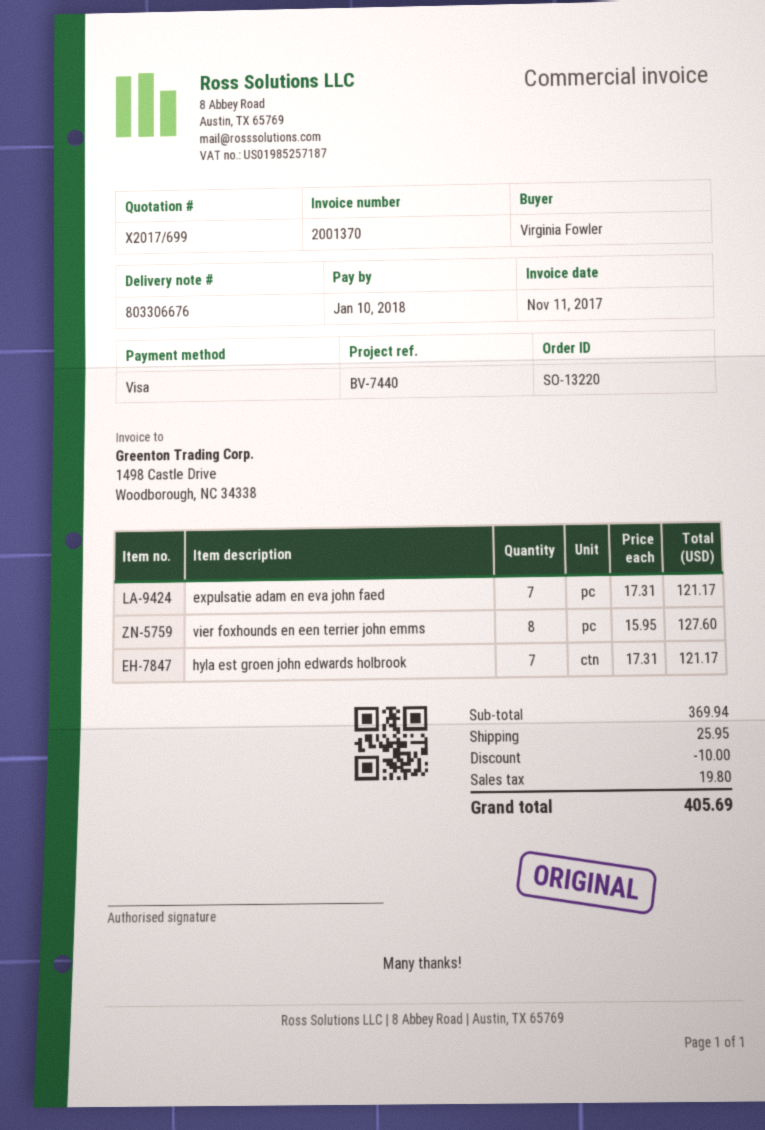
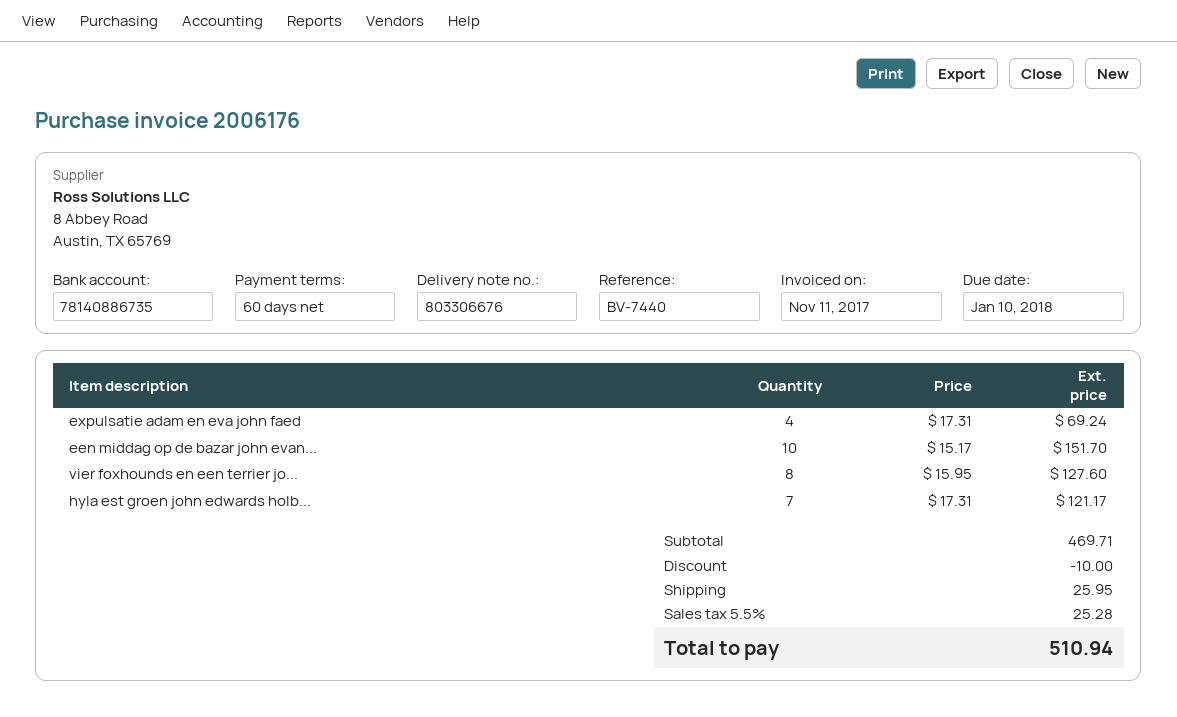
invoice number: 2001370 -> 2006176
expulsatie adam en eva john faed: 7 x 17.31 = 121.17 -> 4 x 17.31 = 69.24
een middag op de bazar john evan...: none -> 10 x 15.17 = 151.70
subtotal: 369.94 -> 469.71
tax: 19.80 -> 25.28
total: 405.69 -> 510.94

